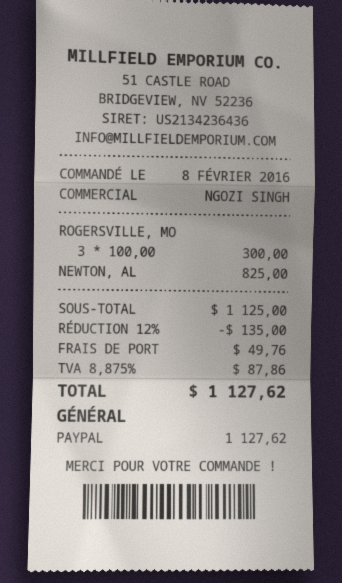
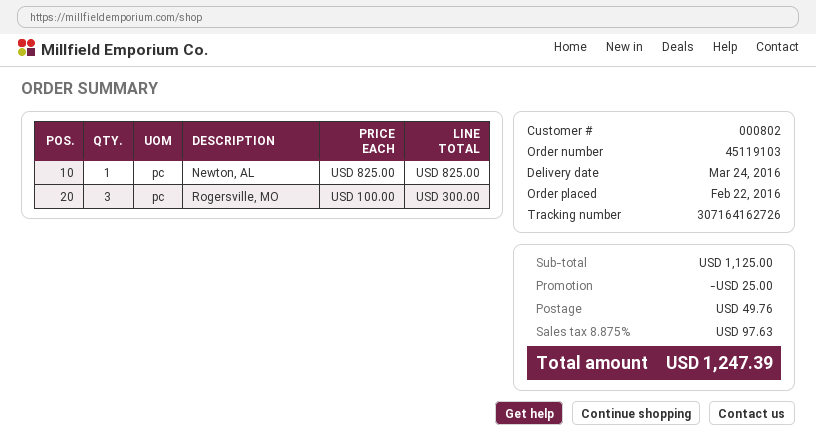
order date: 2016-02-08 -> 2016-02-22
discount: 135.00 -> 25.00
tax: 8.875% = 87.86 -> 8.875% = 97.63
total: 1127.62 -> 1247.39

